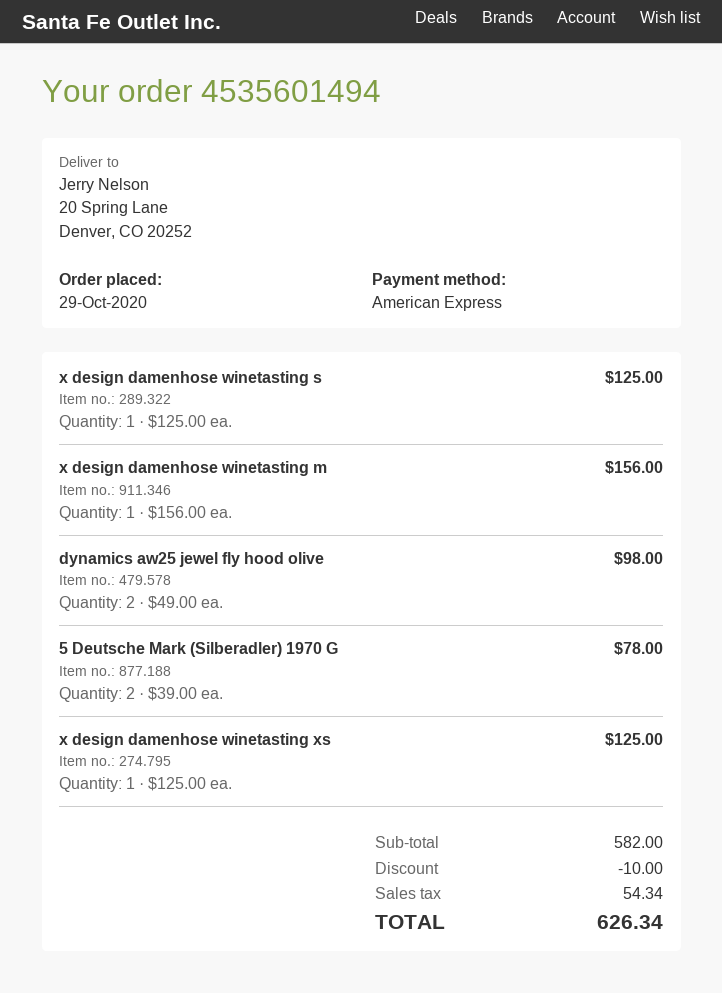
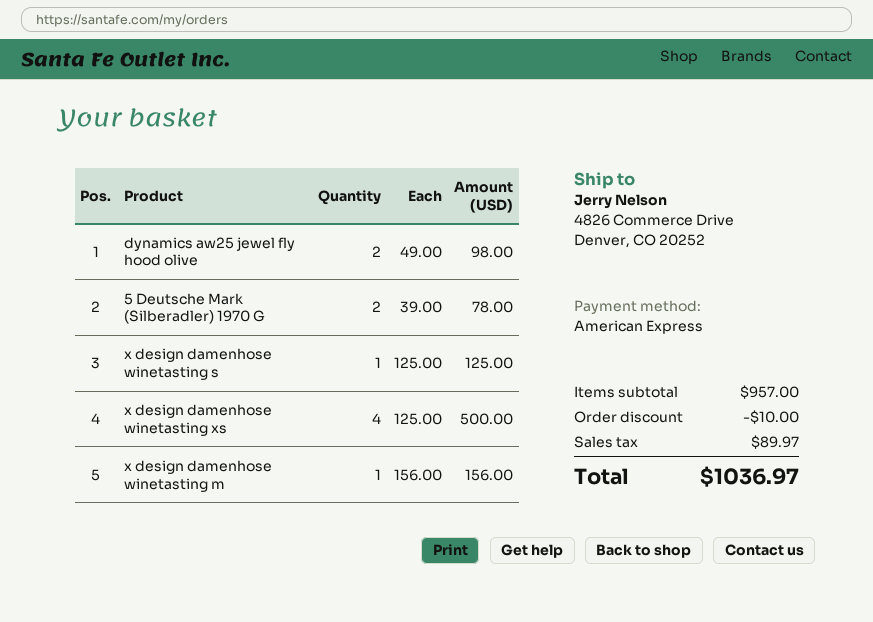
ship to: 20 Spring Lane, Denver, CO 20252 -> 4826 Commerce Drive, Denver, CO 20252
x design damenhose winetasting xs: 1 x 125.00 = 125.00 -> 4 x 125.00 = 500.00
subtotal: 582.00 -> 957.00
tax: 54.34 -> 89.97
total: 626.34 -> 1036.97

